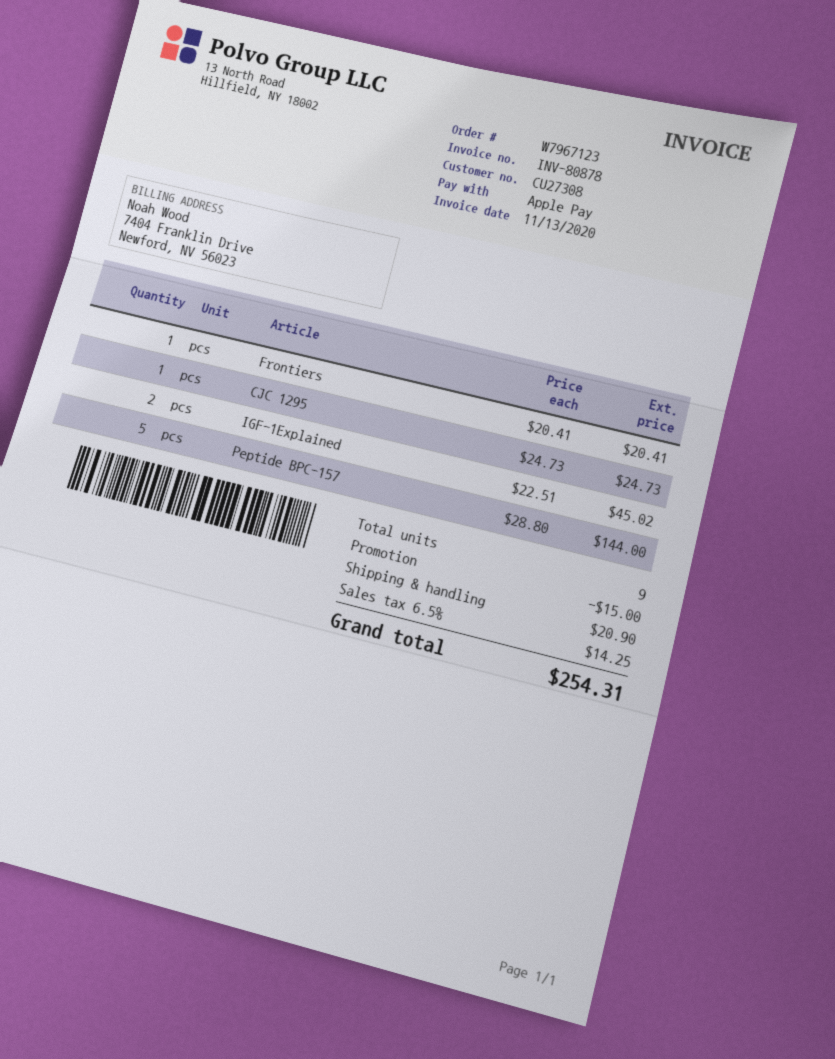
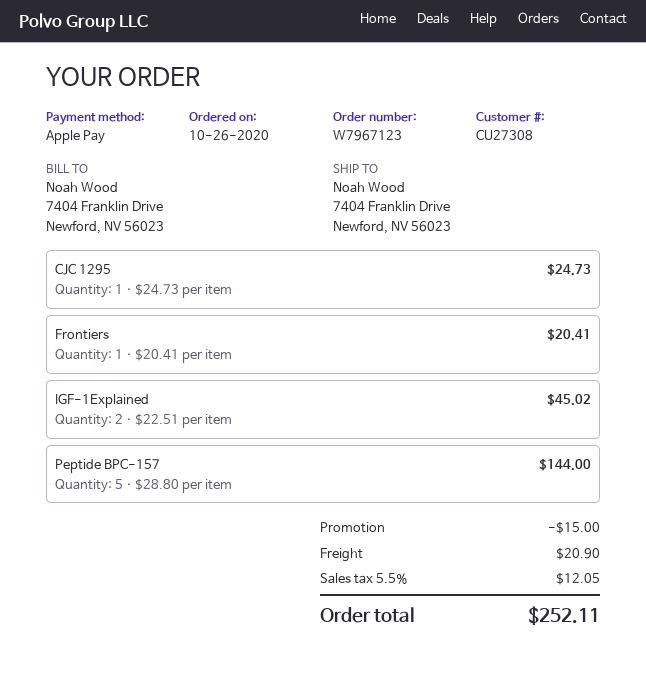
tax: 6.5% = 14.25 -> 5.5% = 12.05
total: 254.31 -> 252.11

